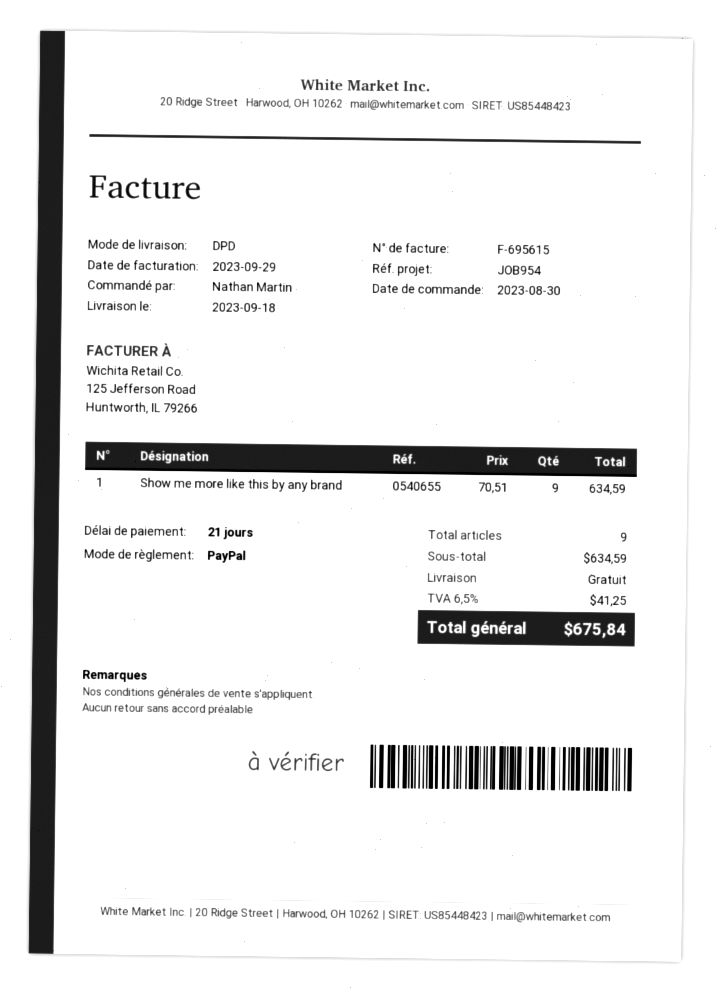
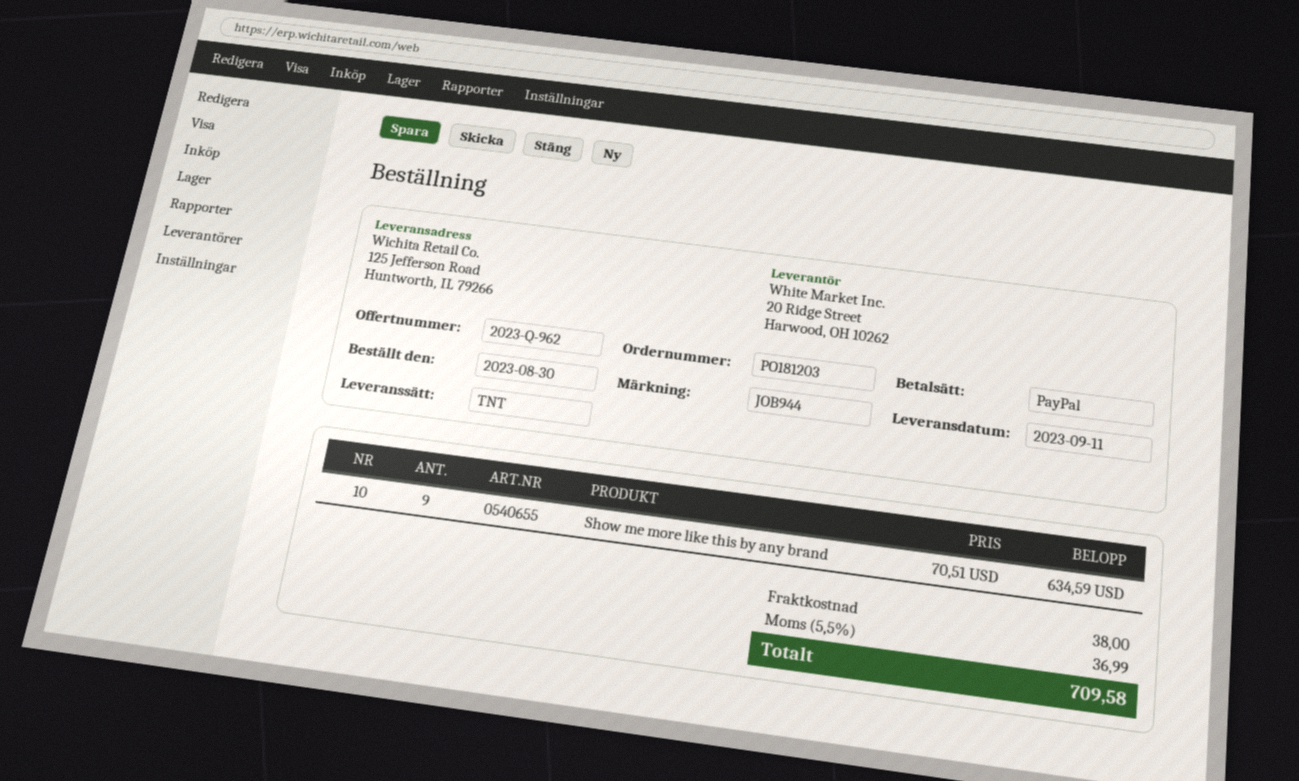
delivery date: 2023-09-18 -> 2023-09-11
reference: JOB954 -> JOB944
shipping method: DPD -> TNT
shipping: 0.00 -> 38.00
tax: 6.5% = 41.25 -> 5.5% = 36.99
total: 675.84 -> 709.58

